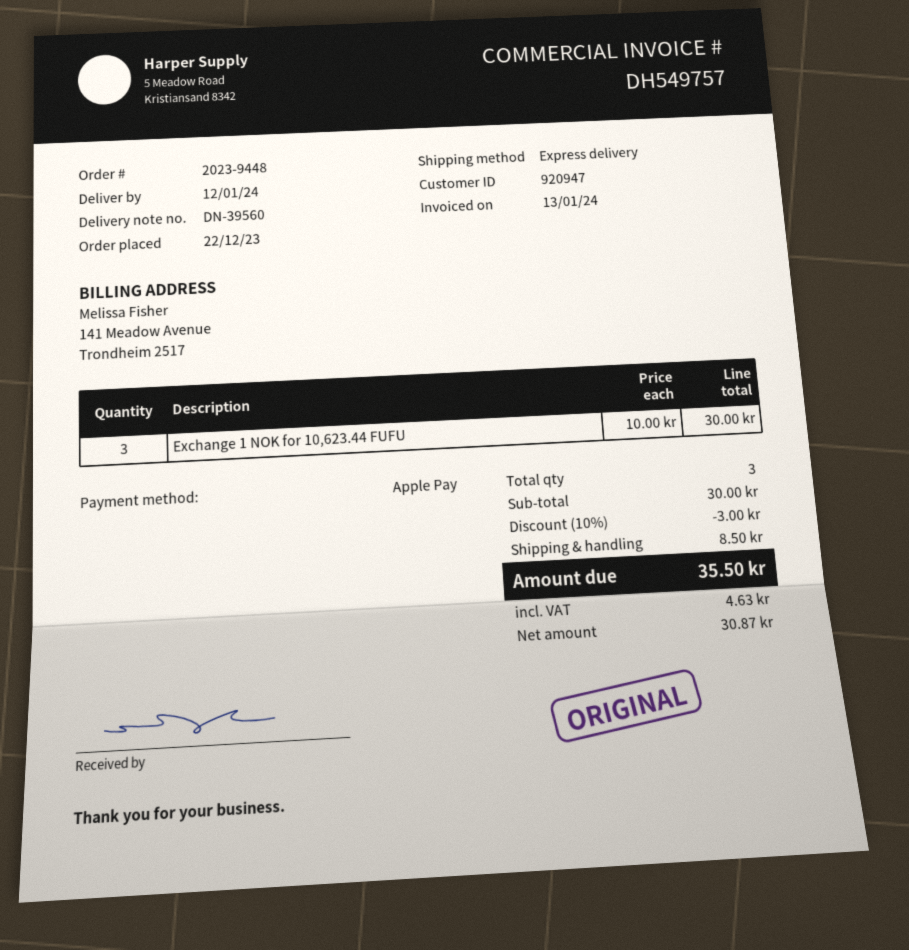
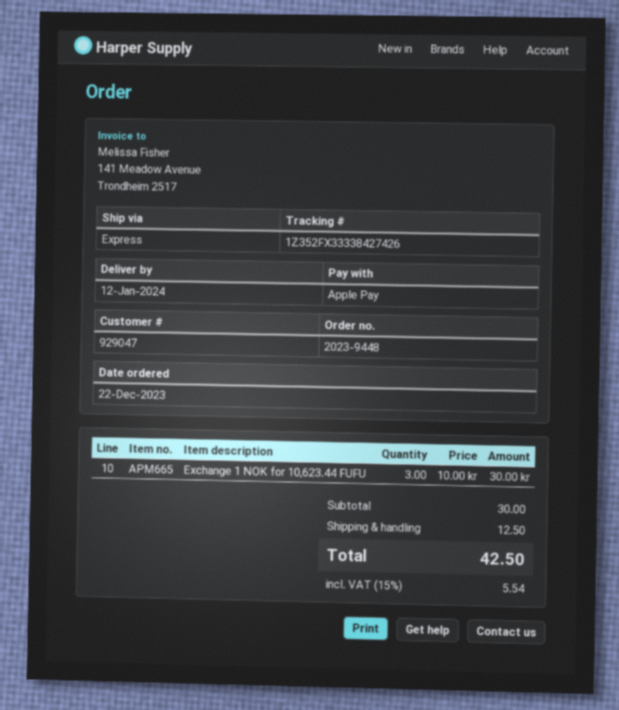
customer number: 920947 -> 929047
discount: 10% = 3.00 -> none
shipping: 8.50 -> 12.50
tax: 4.63 -> 5.54
total: 35.50 -> 42.50

